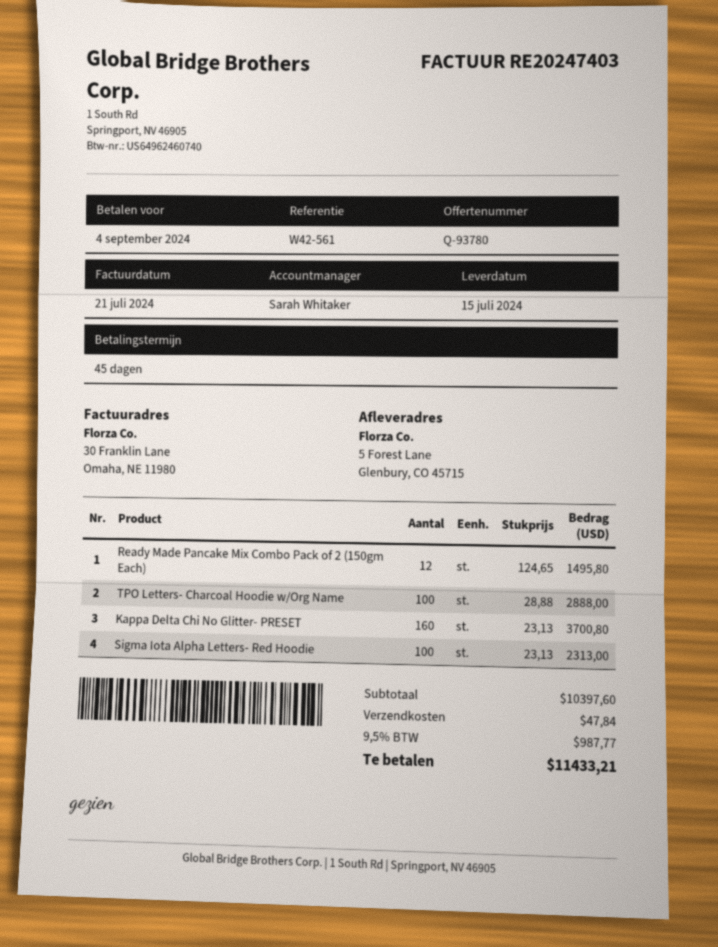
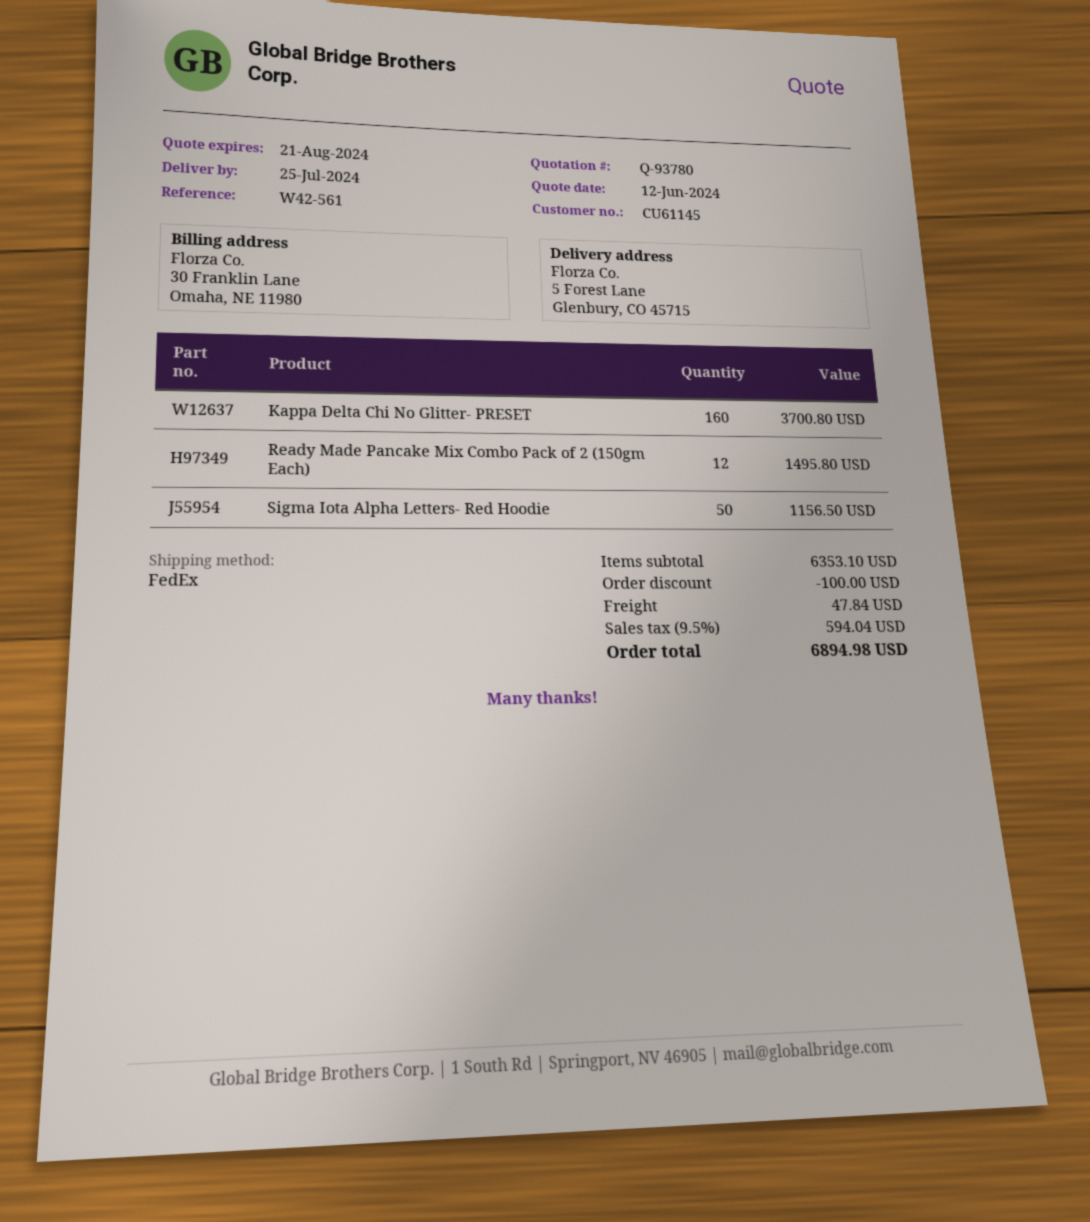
delivery date: 2024-07-15 -> 2024-07-25
TPO Letters- Charcoal Hoodie w/Org Name: 100 for 2888.00 -> none
Sigma Iota Alpha Letters- Red Hoodie: 100 for 2313.00 -> 50 for 1156.50
subtotal: 10397.60 -> 6353.10
discount: none -> 100.00
tax: 9.5% = 987.77 -> 9.5% = 594.04
total: 11433.21 -> 6894.98

